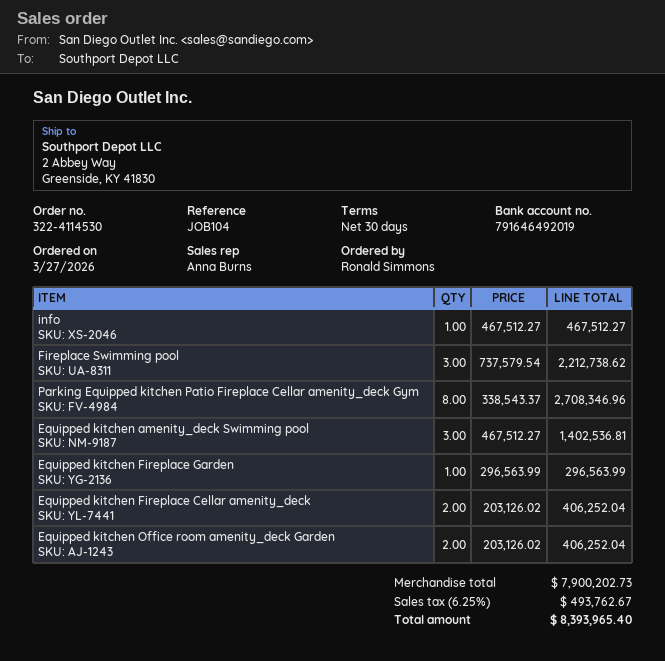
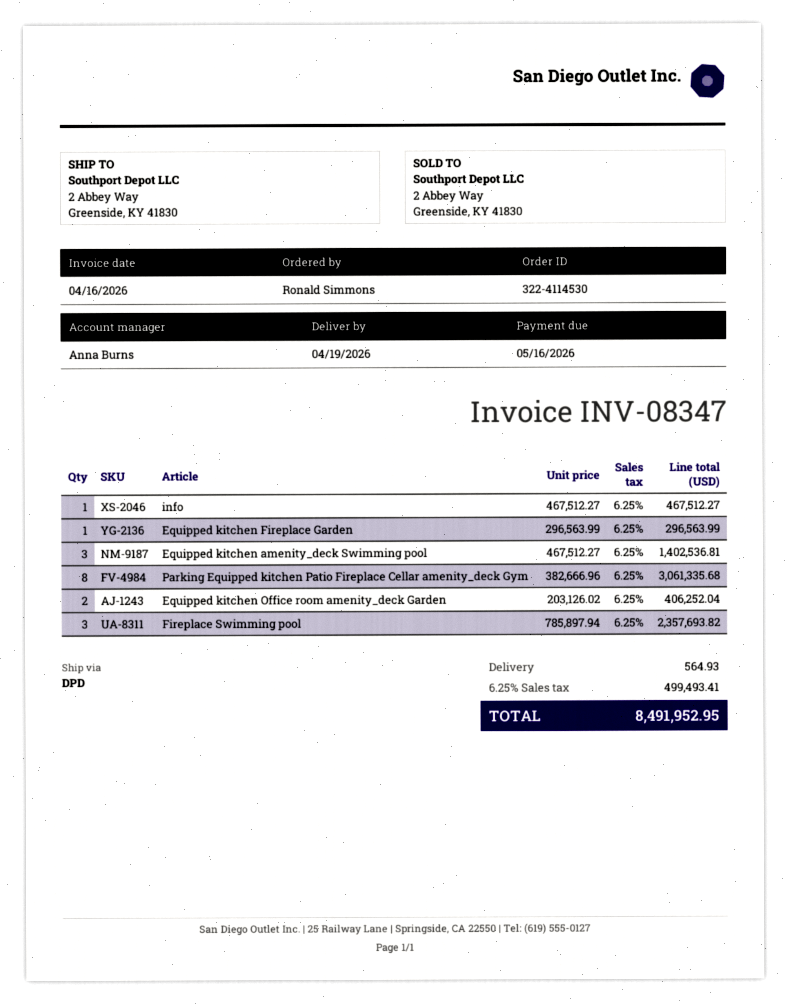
Fireplace Swimming pool: 3 x 737579.54 = 2212738.62 -> 3 x 785897.94 = 2357693.82
Parking Equipped kitchen Patio Fireplace Cellar amenity_deck Gym: 8 x 338543.37 = 2708346.96 -> 8 x 382666.96 = 3061335.68
Equipped kitchen Fireplace Cellar amenity_deck: 2 x 203126.02 = 406252.04 -> none
shipping: none -> 564.93
tax: 6.25% = 493762.67 -> 6.25% = 499493.41
total: 8393965.40 -> 8491952.95

